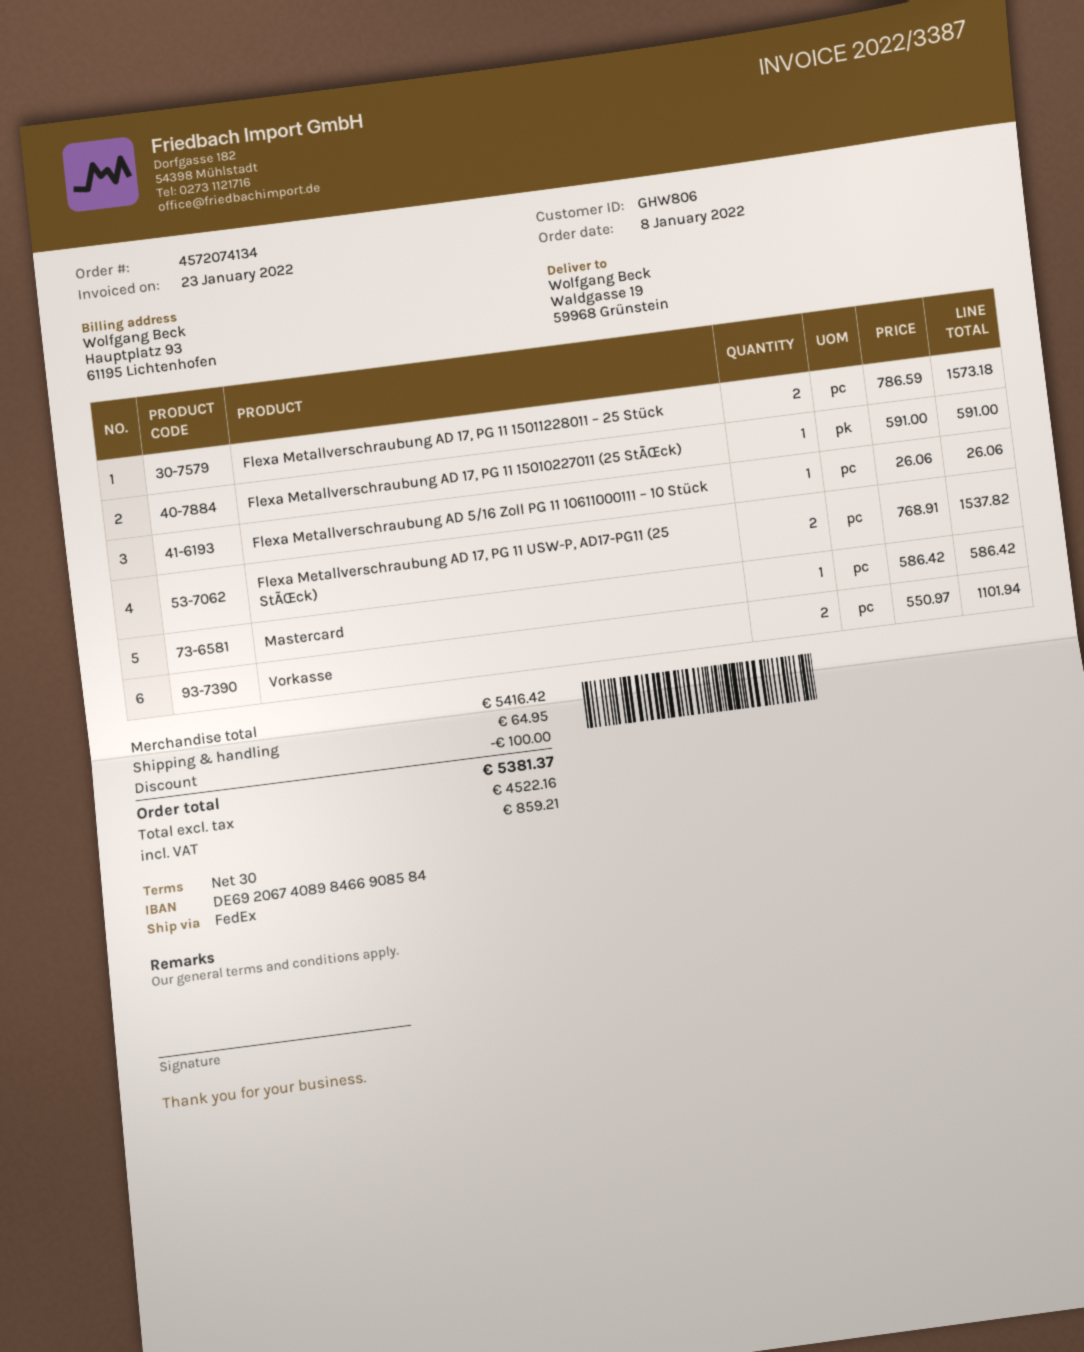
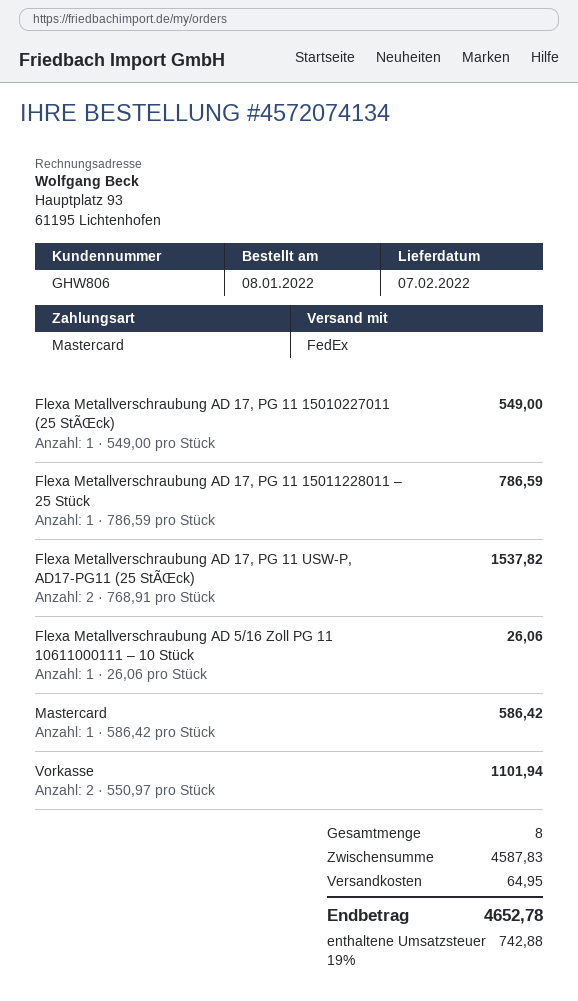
Flexa Metallverschraubung AD 17, PG 11 15011228011 – 25 Stück: 2 x 786.59 = 1573.18 -> 1 x 786.59 = 786.59
Flexa Metallverschraubung AD 17, PG 11 15010227011 (25 StÃŒck): 1 x 591.00 = 591.00 -> 1 x 549.00 = 549.00
subtotal: 5416.42 -> 4587.83
discount: 100.00 -> none
tax: 859.21 -> 742.88
total: 5381.37 -> 4652.78

